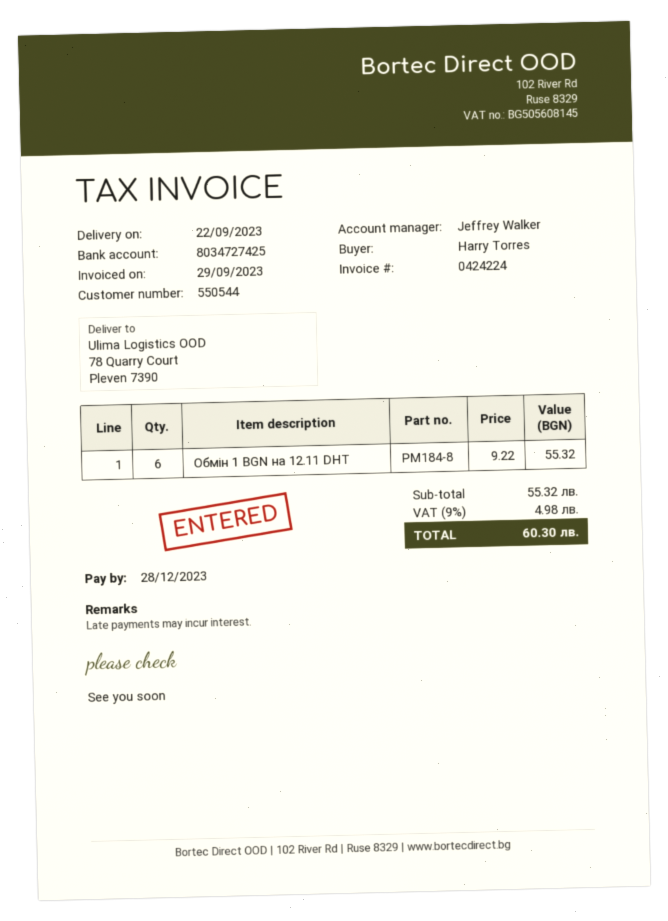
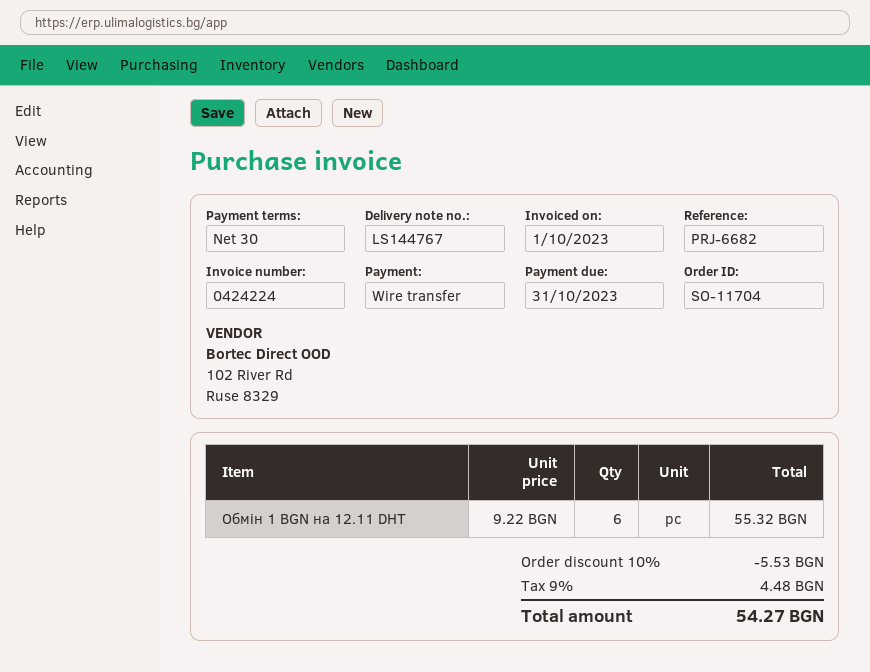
invoice date: 2023-09-29 -> 2023-10-01
due date: 2023-12-28 -> 2023-10-31
discount: none -> 10% = 5.53
tax: 9% = 4.98 -> 9% = 4.48
total: 60.30 -> 54.27

